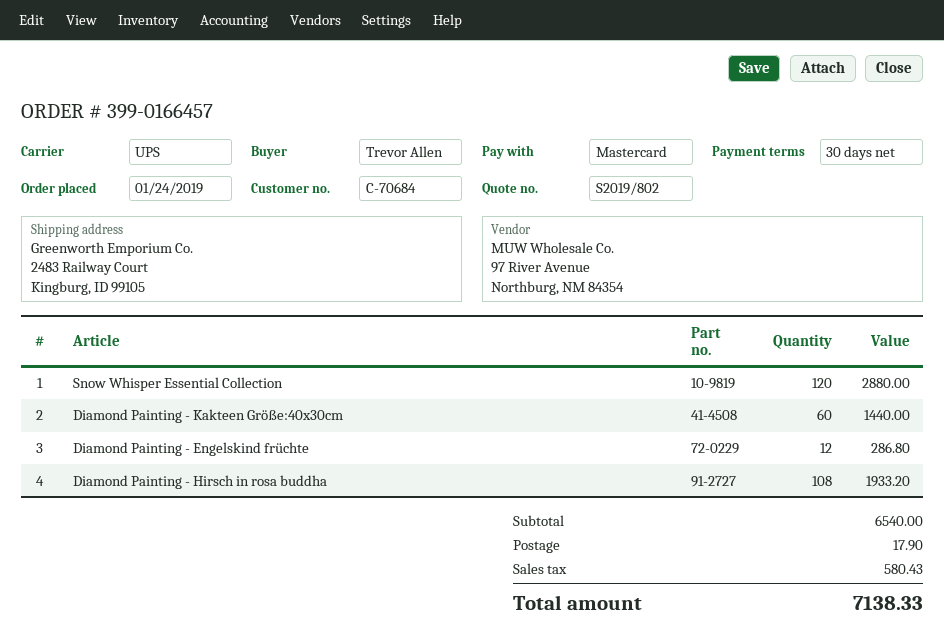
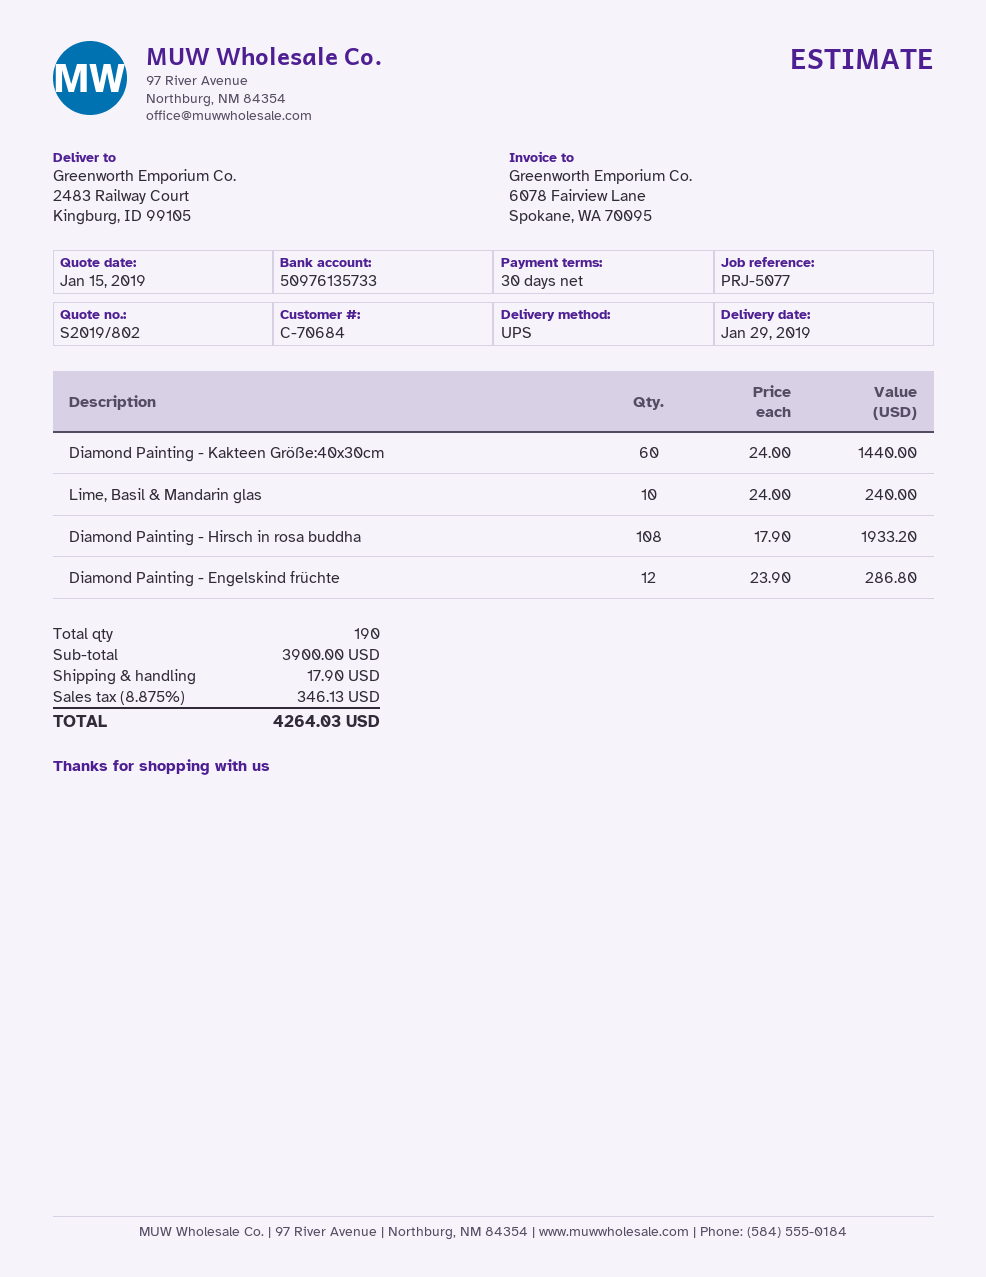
Snow Whisper Essential Collection: 120 for 2880.00 -> none
Lime, Basil & Mandarin glas: none -> 10 for 240.00
subtotal: 6540.00 -> 3900.00
tax: 580.43 -> 346.13
total: 7138.33 -> 4264.03

